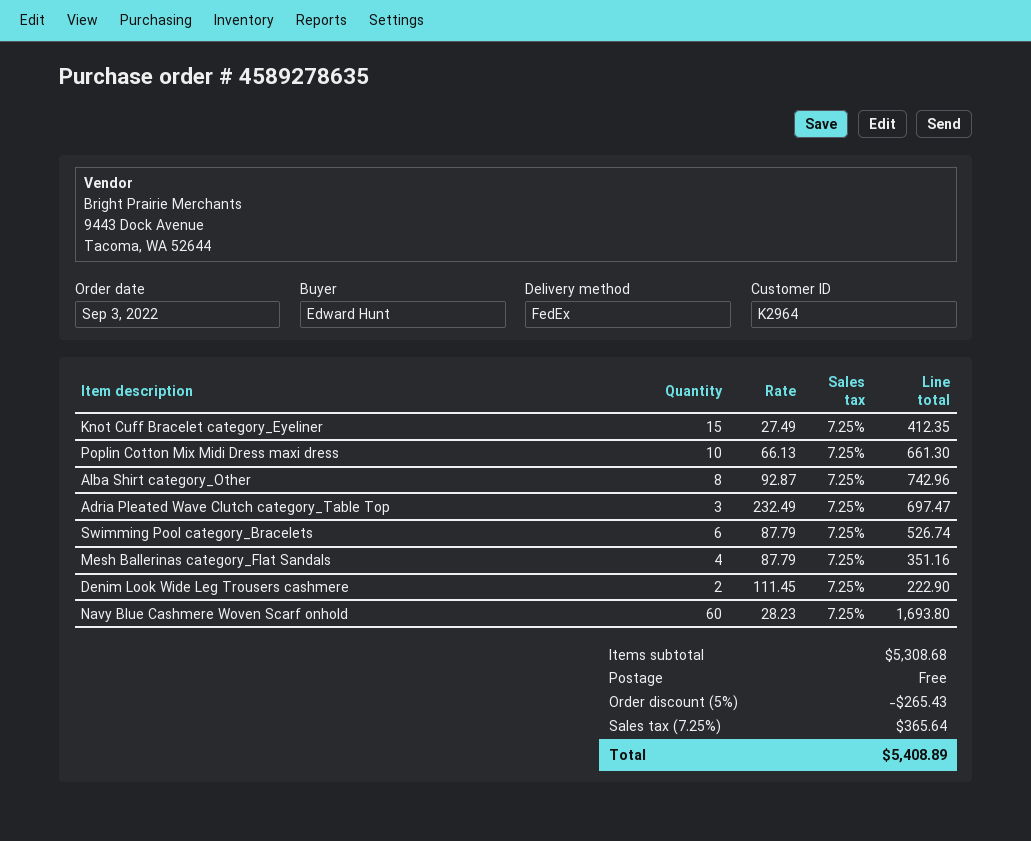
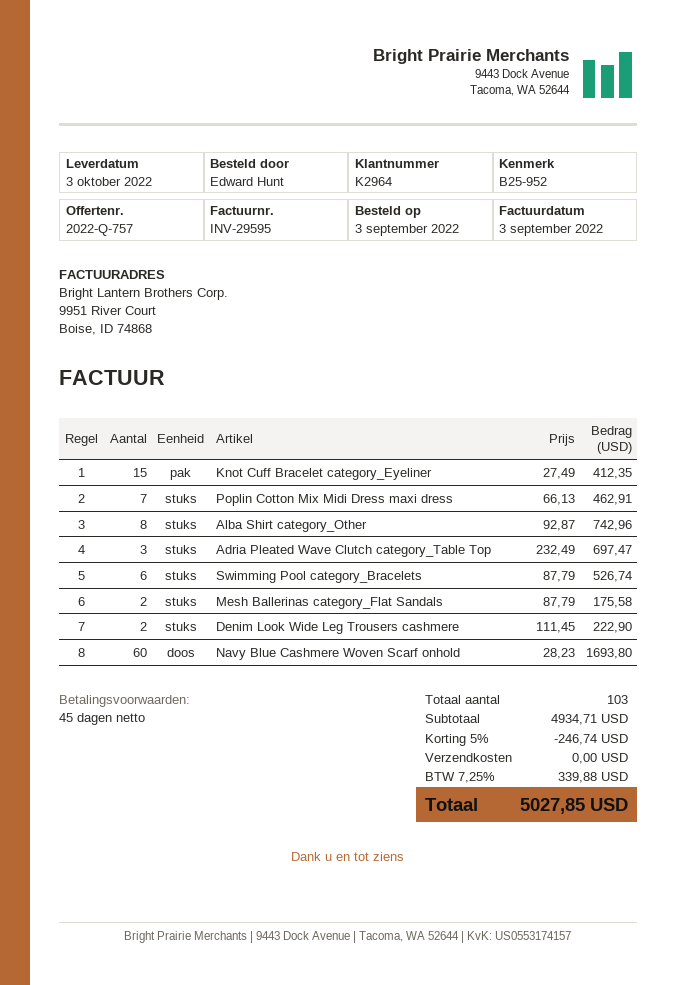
Poplin Cotton Mix Midi Dress maxi dress: 10 x 66.13 = 661.30 -> 7 x 66.13 = 462.91
Mesh Ballerinas category_Flat Sandals: 4 x 87.79 = 351.16 -> 2 x 87.79 = 175.58
subtotal: 5308.68 -> 4934.71
discount: 5% = 265.43 -> 5% = 246.74
tax: 7.25% = 365.64 -> 7.25% = 339.88
total: 5408.89 -> 5027.85

